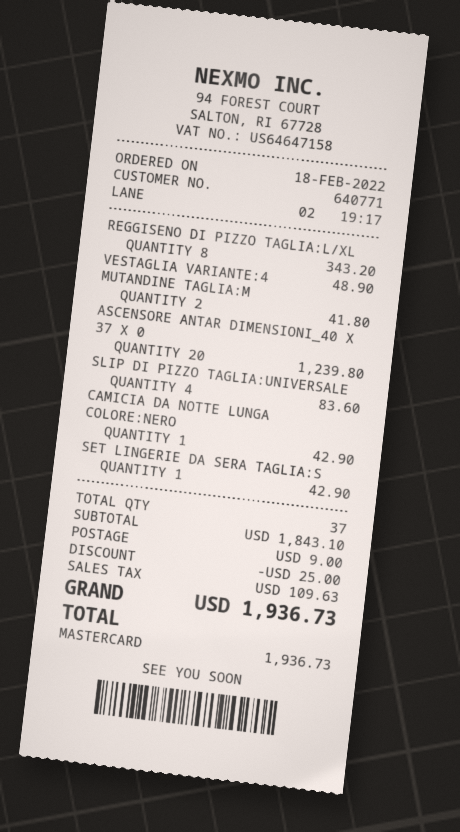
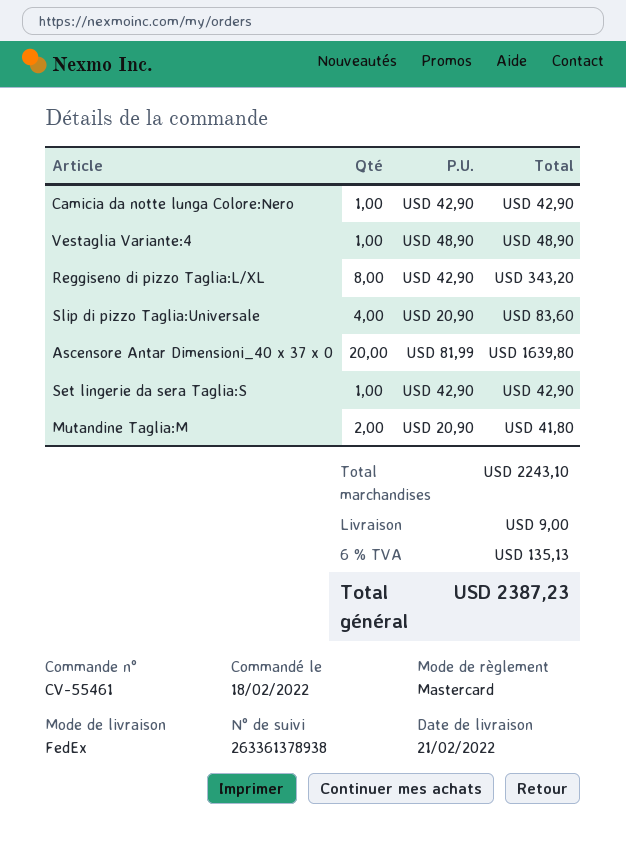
ASCENSORE ANTAR DIMENSIONI_40 X 37 X 0: 20 for 1239.80 -> 20 for 1639.80
subtotal: 1843.10 -> 2243.10
discount: 25.00 -> none
tax: 109.63 -> 135.13
total: 1936.73 -> 2387.23

